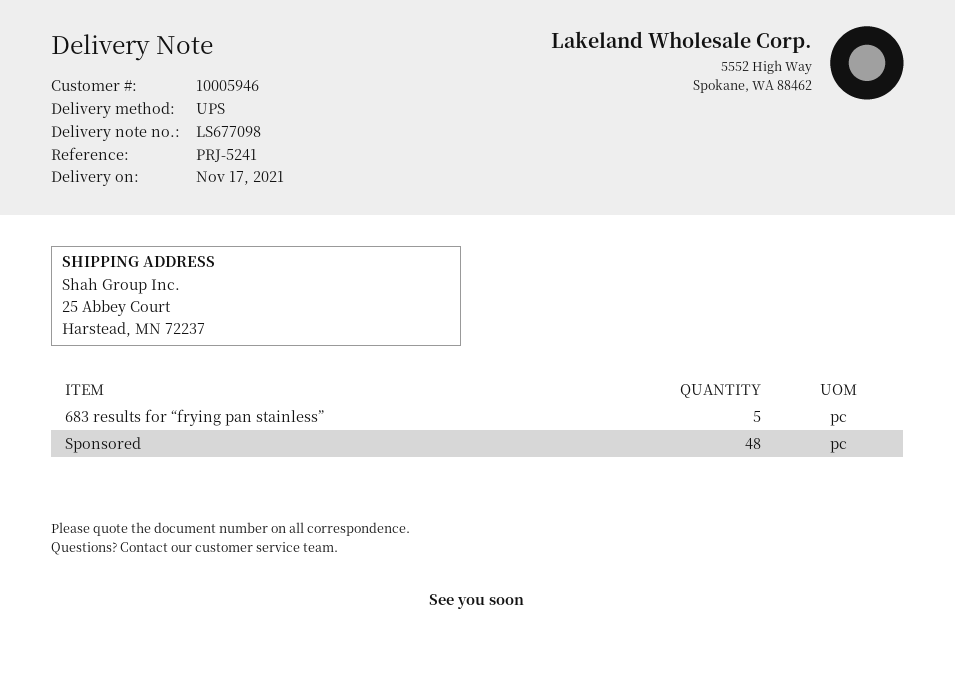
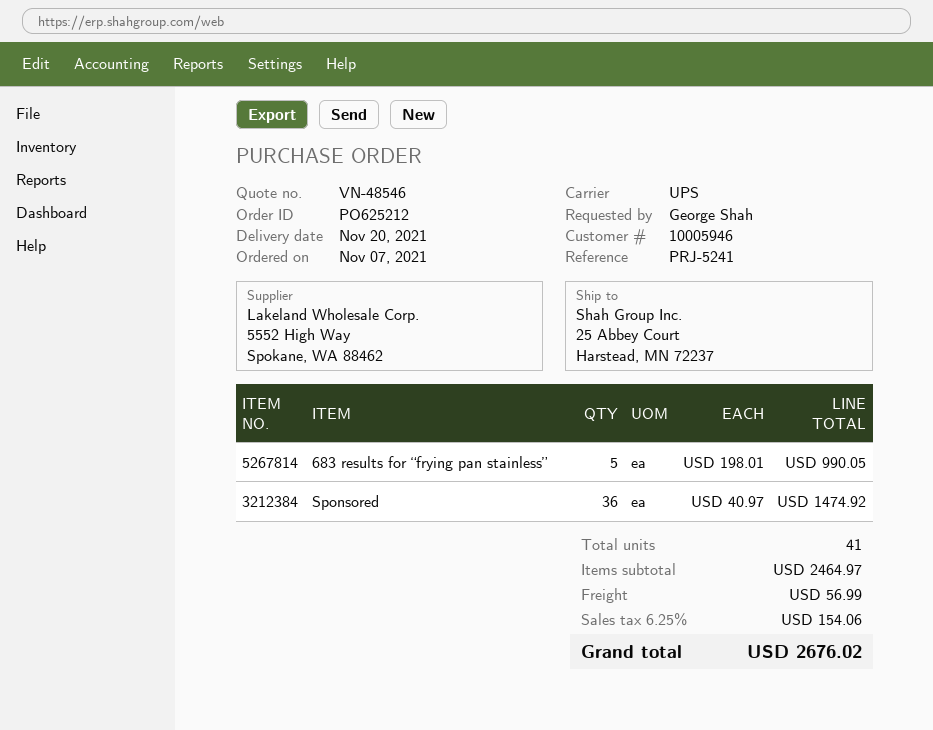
delivery date: 2021-11-17 -> 2021-11-20
Sponsored: 48 -> 36

